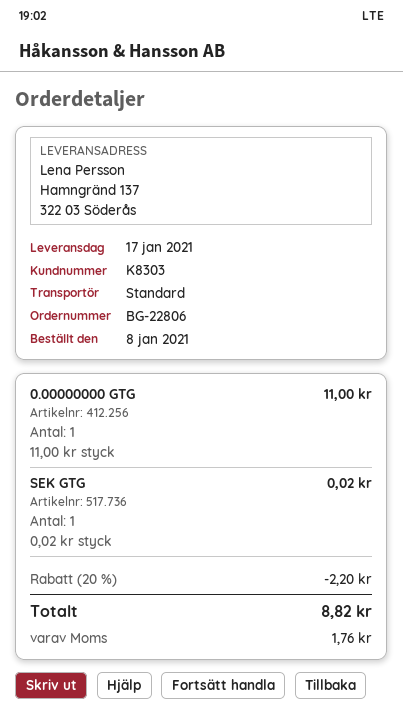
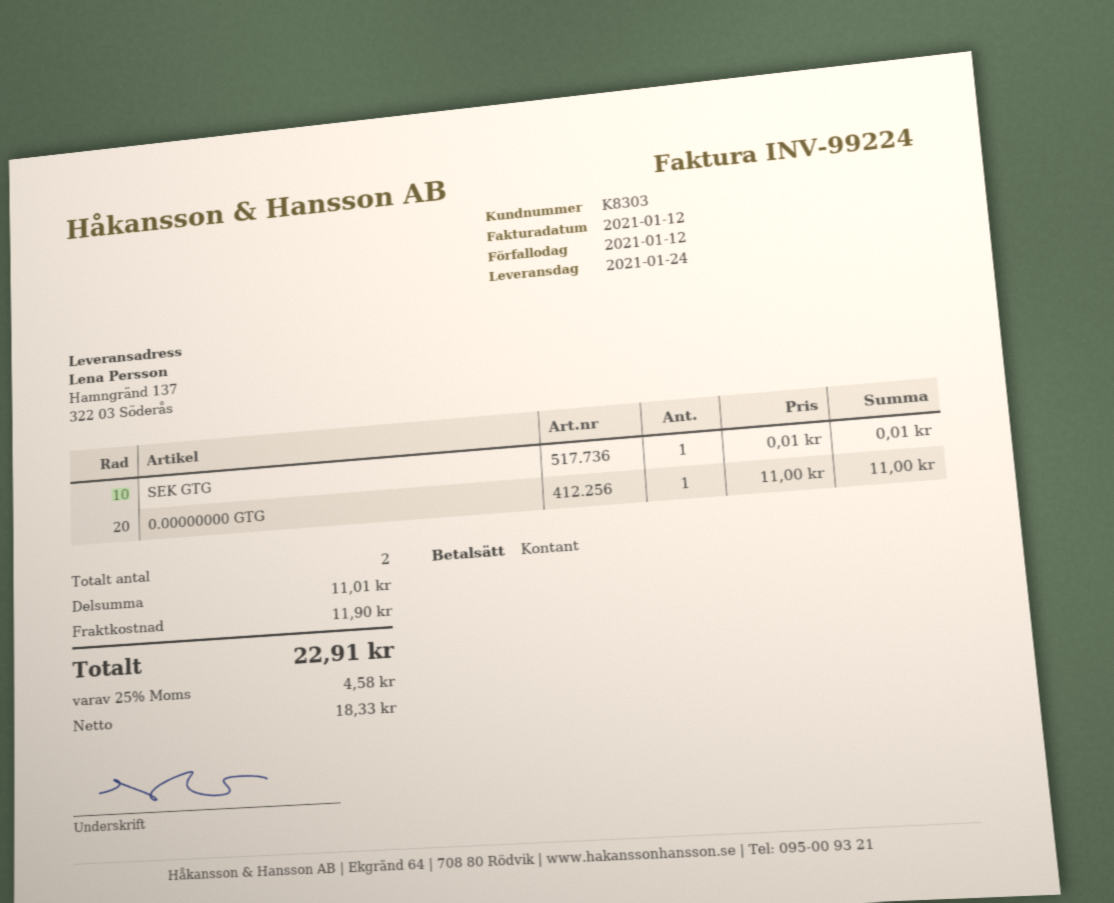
delivery date: 2021-01-17 -> 2021-01-24
SEK GTG: 1 x 0.02 = 0.02 -> 1 x 0.01 = 0.01
discount: 20% = 2.20 -> none
shipping: none -> 11.90
tax: 1.76 -> 4.58
total: 8.82 -> 22.91

